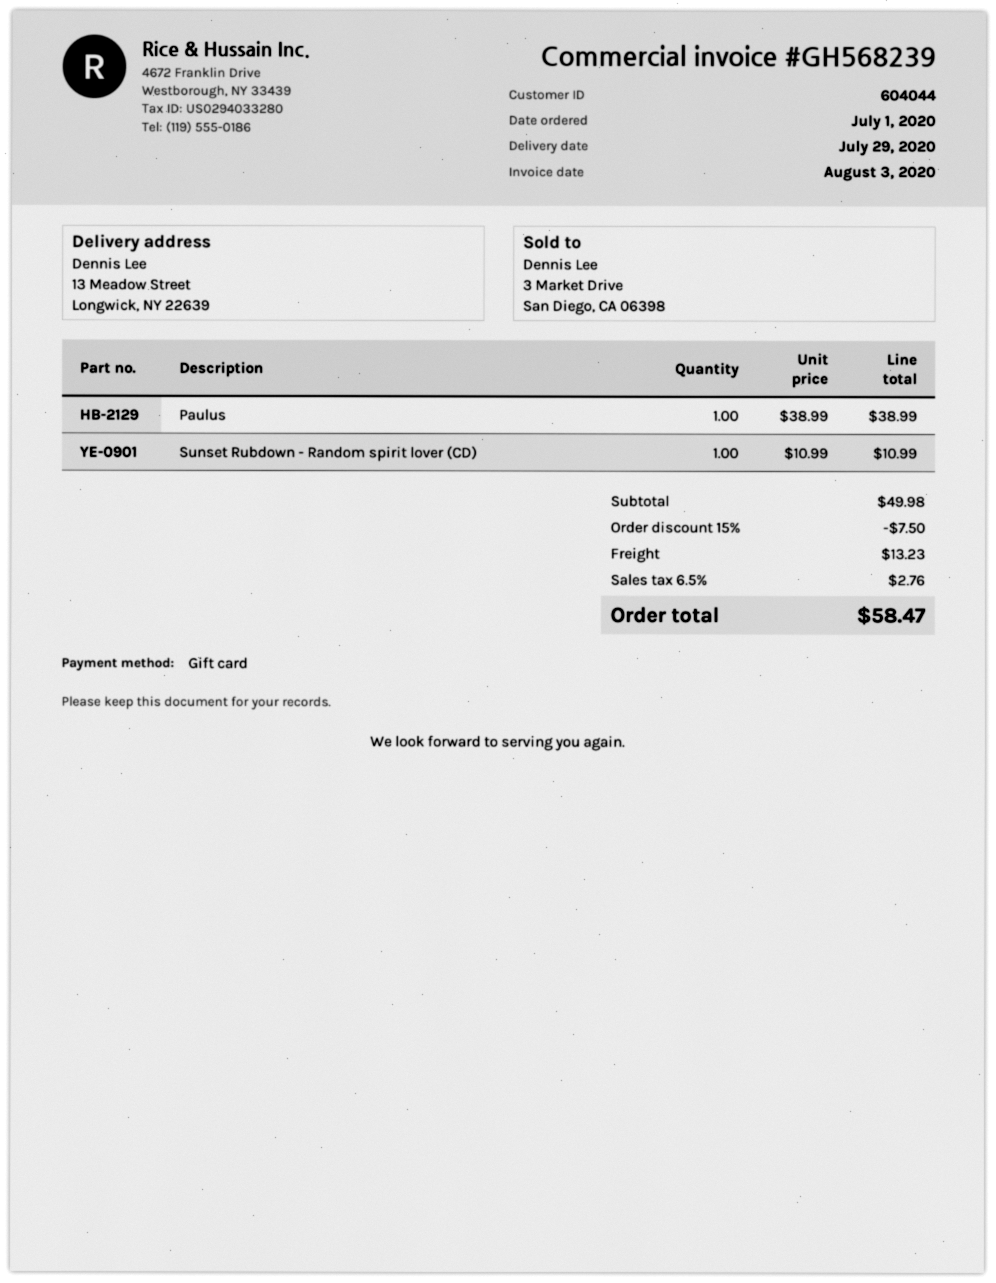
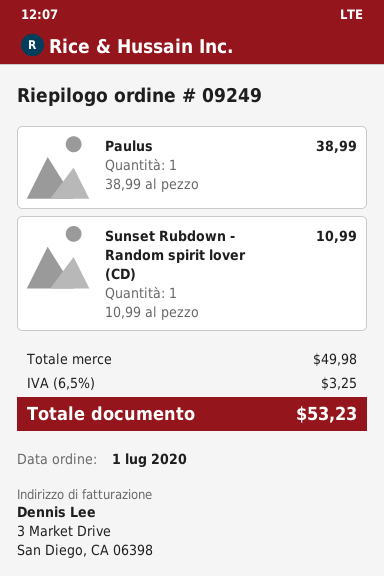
discount: 15% = 7.50 -> none
shipping: 13.23 -> none
tax: 6.5% = 2.76 -> 6.5% = 3.25
total: 58.47 -> 53.23

